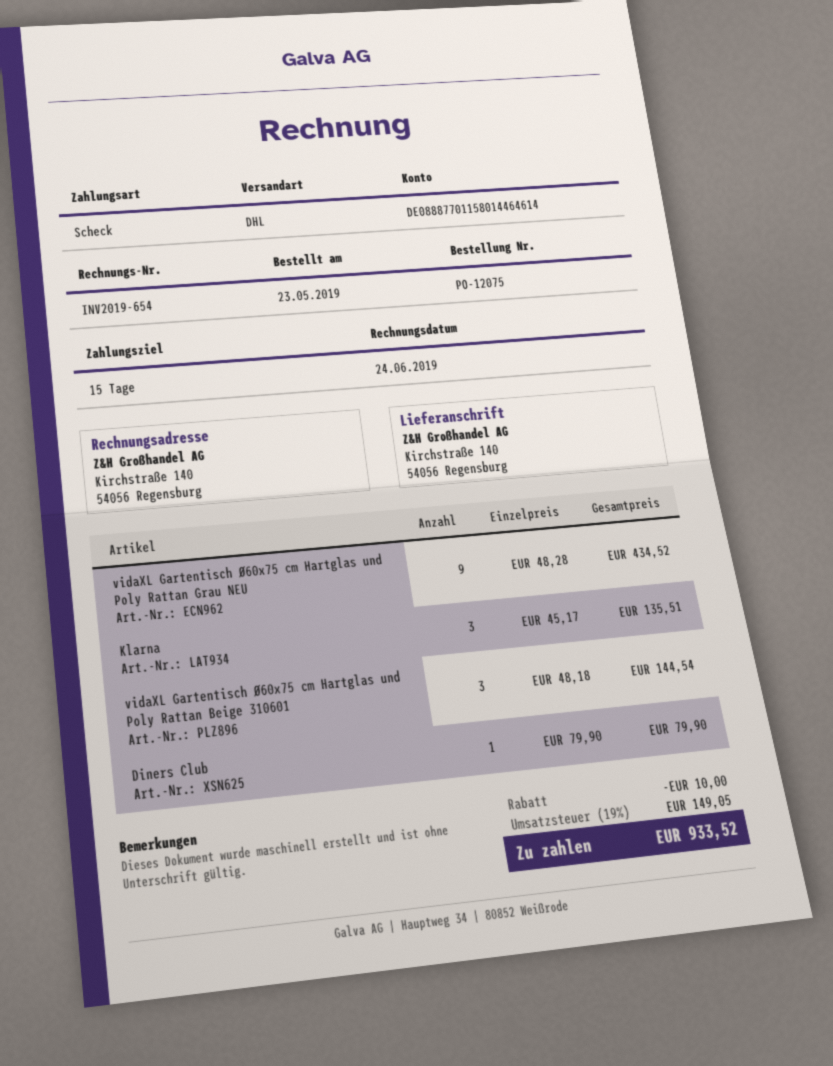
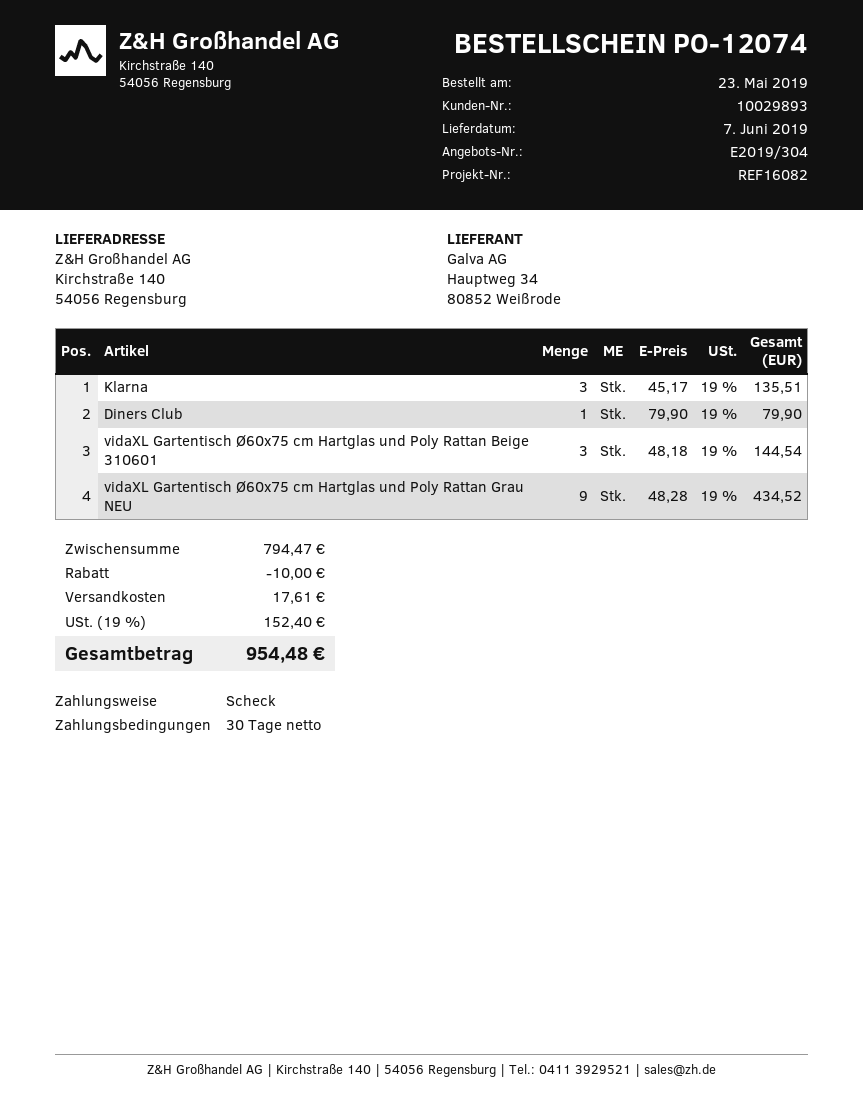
order number: PO-12075 -> PO-12074
payment terms: 15 days -> 30 days
shipping: none -> 17.61
tax: 19% = 149.05 -> 19% = 152.40
total: 933.52 -> 954.48

